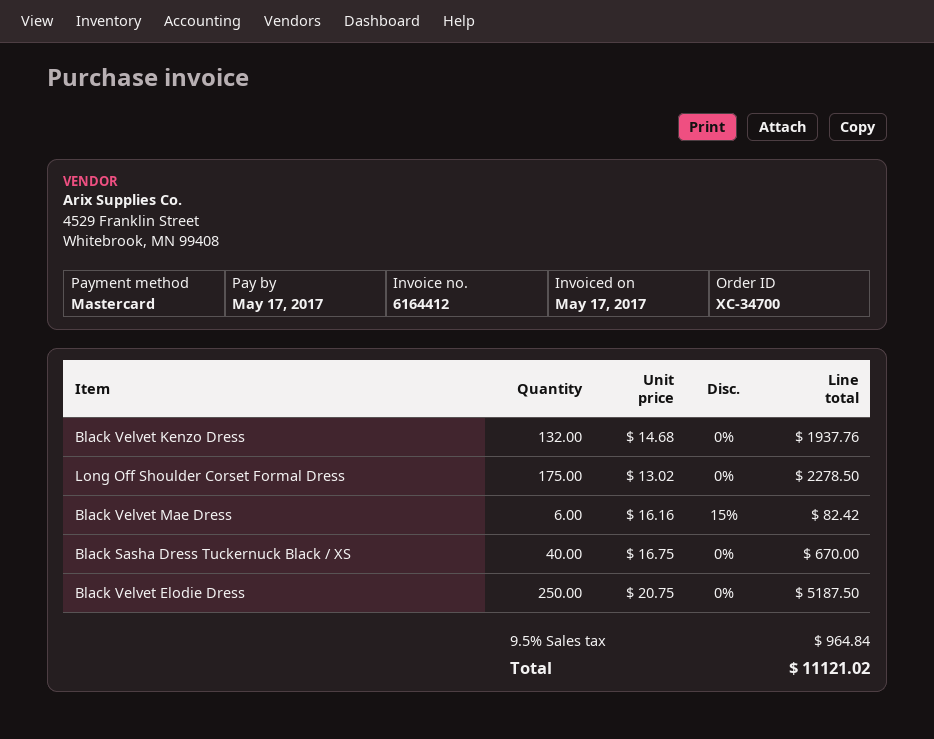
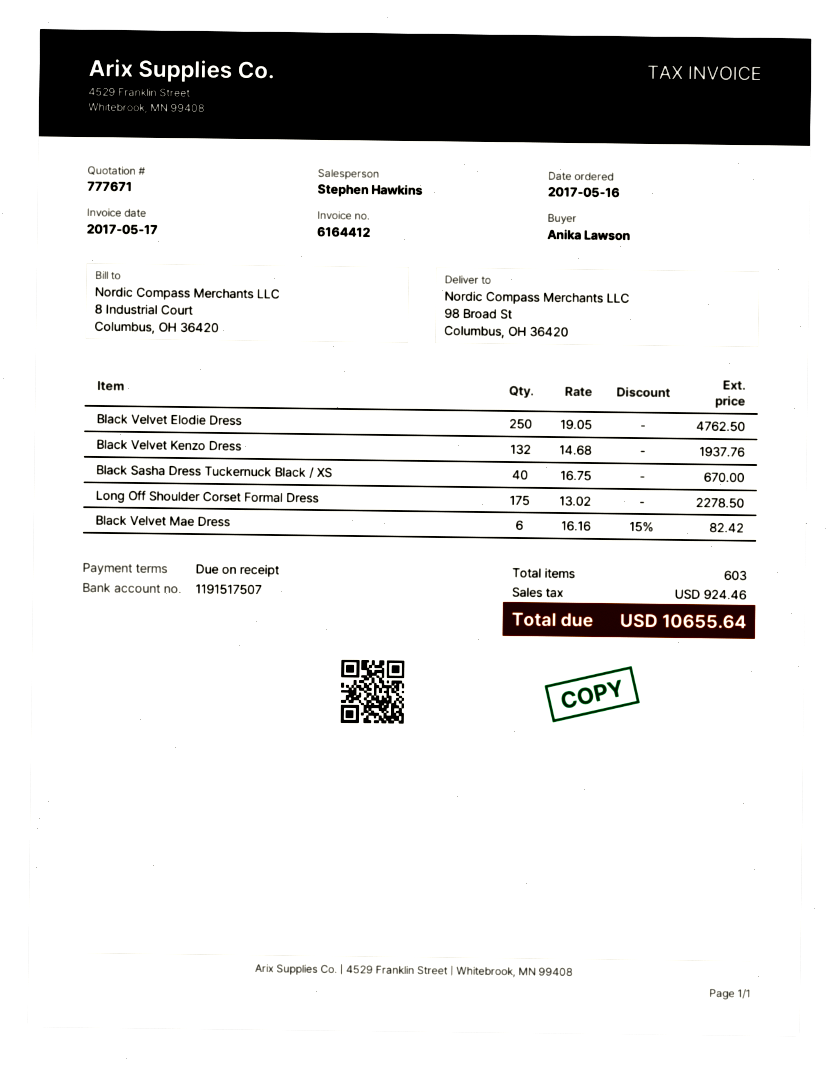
Black Velvet Elodie Dress: 250 x 20.75 = 5187.50 -> 250 x 19.05 = 4762.50
tax: 964.84 -> 924.46
total: 11121.02 -> 10655.64

